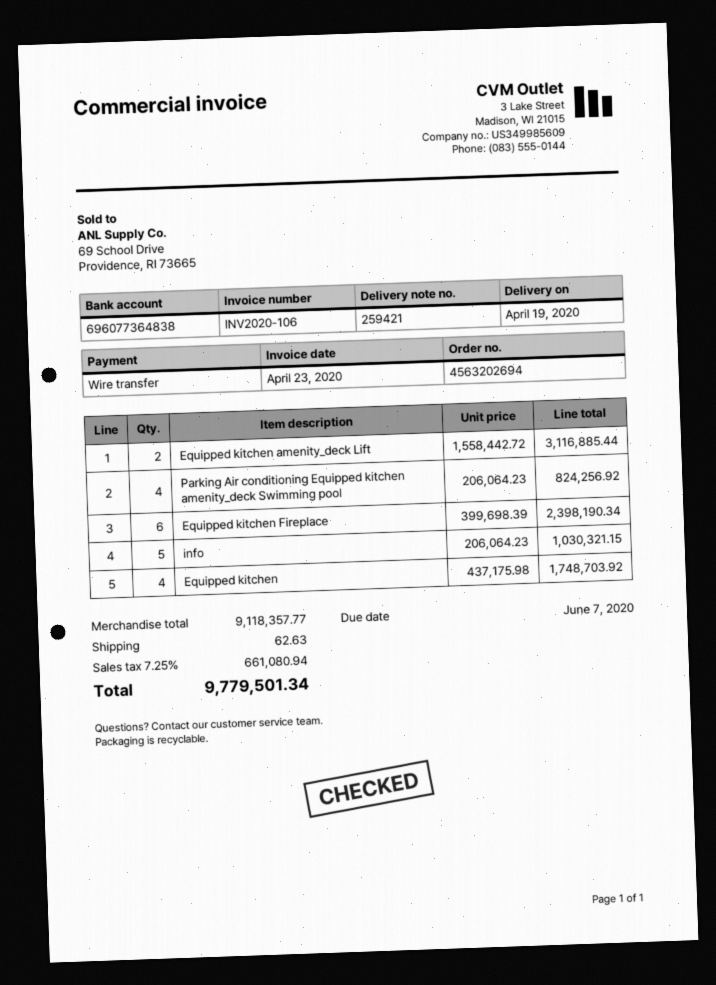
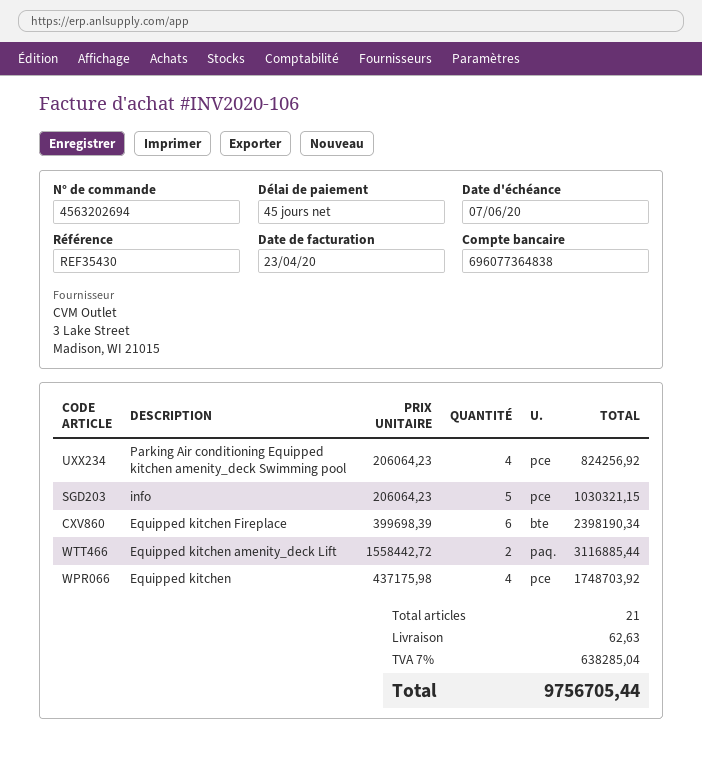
tax: 7.25% = 661080.94 -> 7% = 638285.04
total: 9779501.34 -> 9756705.44

